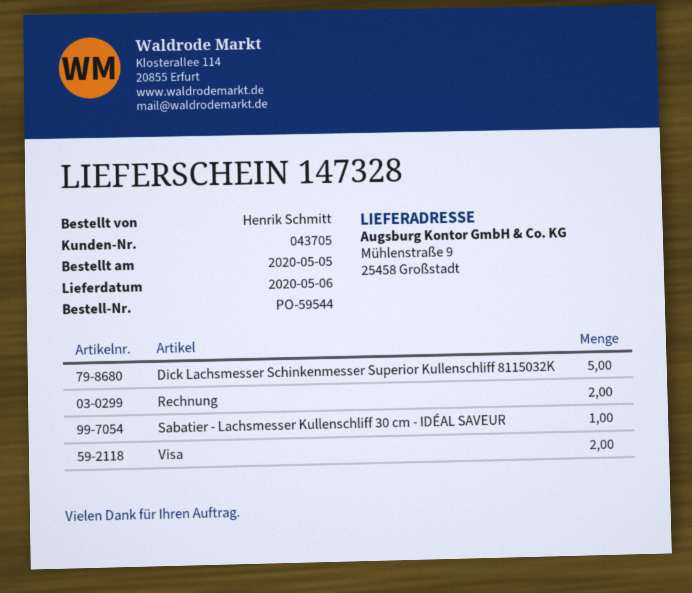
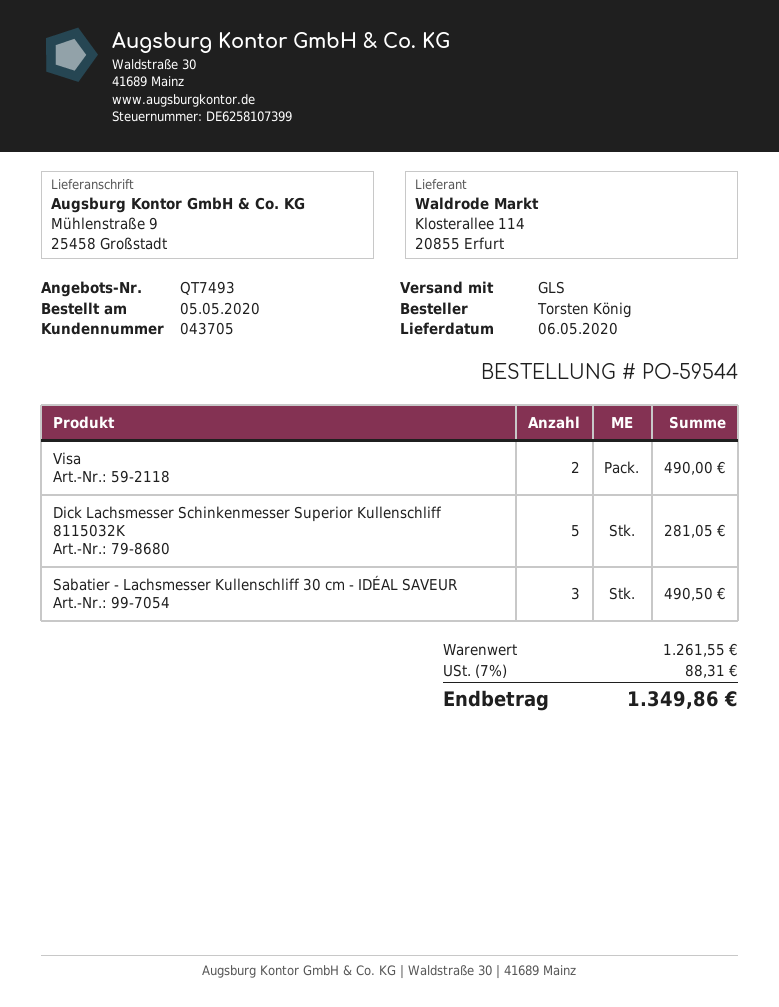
ordered by: Henrik Schmitt -> Torsten König
Rechnung: 2 -> none
Sabatier - Lachsmesser Kullenschliff 30 cm - IDÉAL SAVEUR: 1 -> 3

